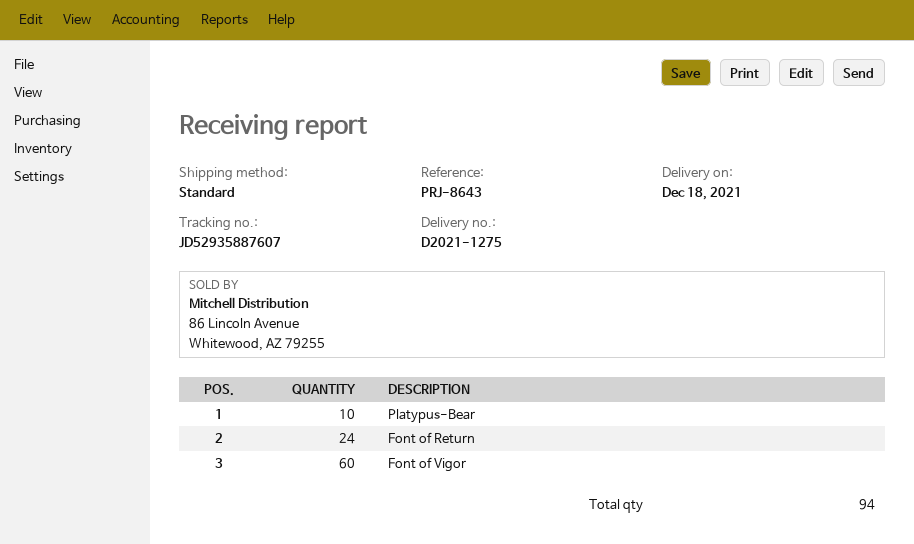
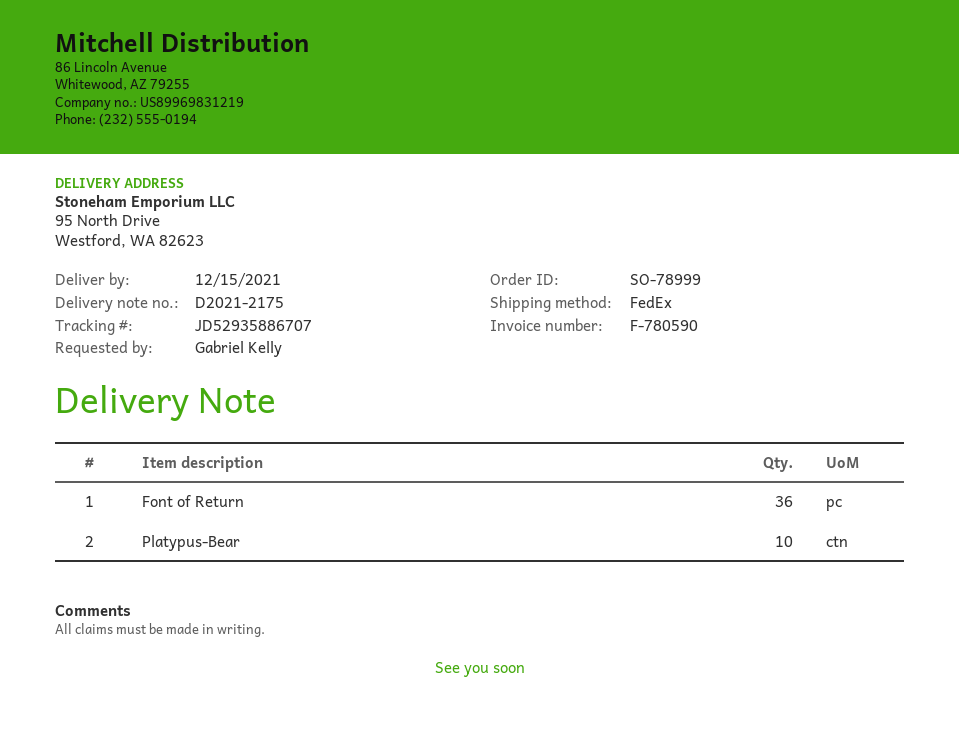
delivery note number: D2021-1275 -> D2021-2175
delivery date: 2021-12-18 -> 2021-12-15
shipping method: standard -> FedEx
tracking number: JD52935887607 -> JD52935886707
Font of Return: 24 -> 36
Font of Vigor: 60 -> none

